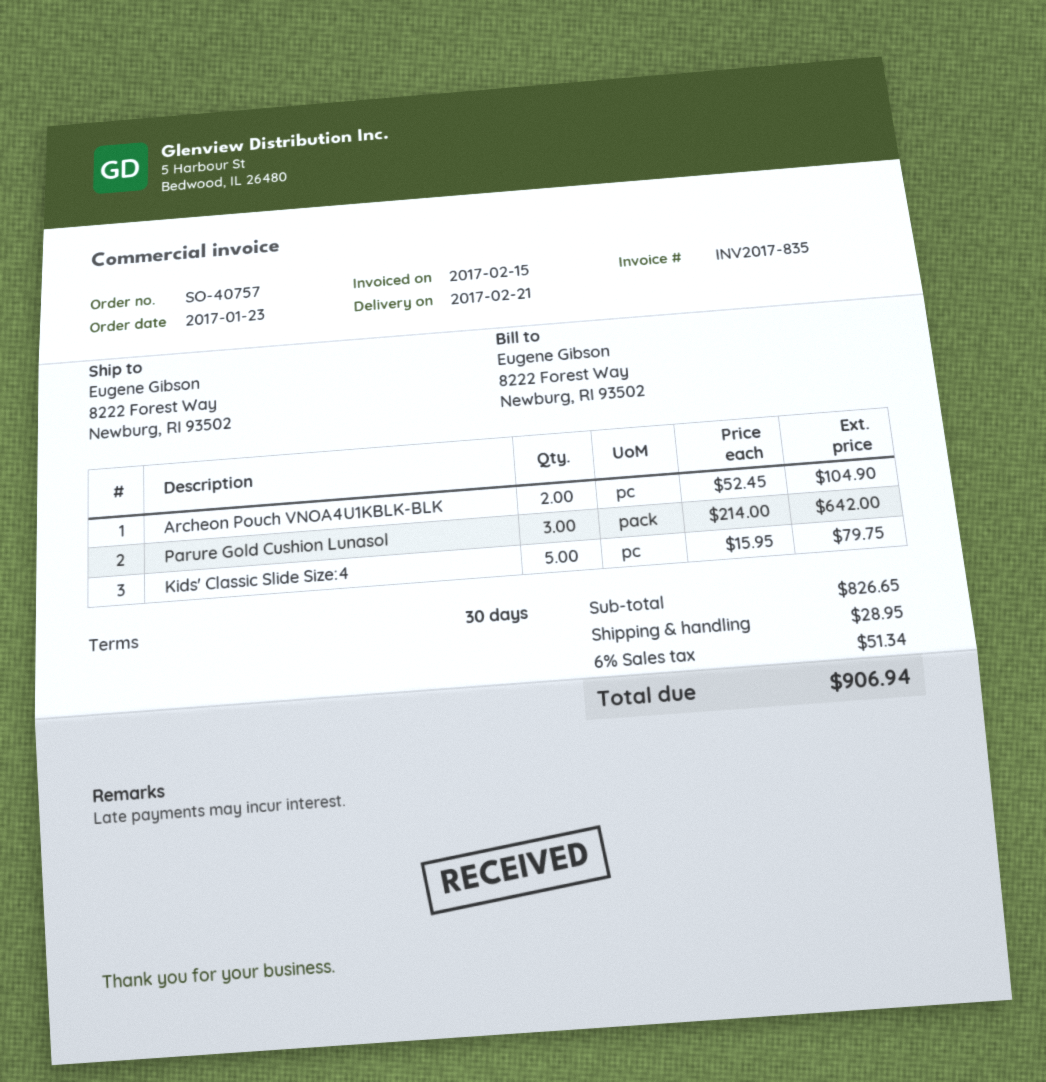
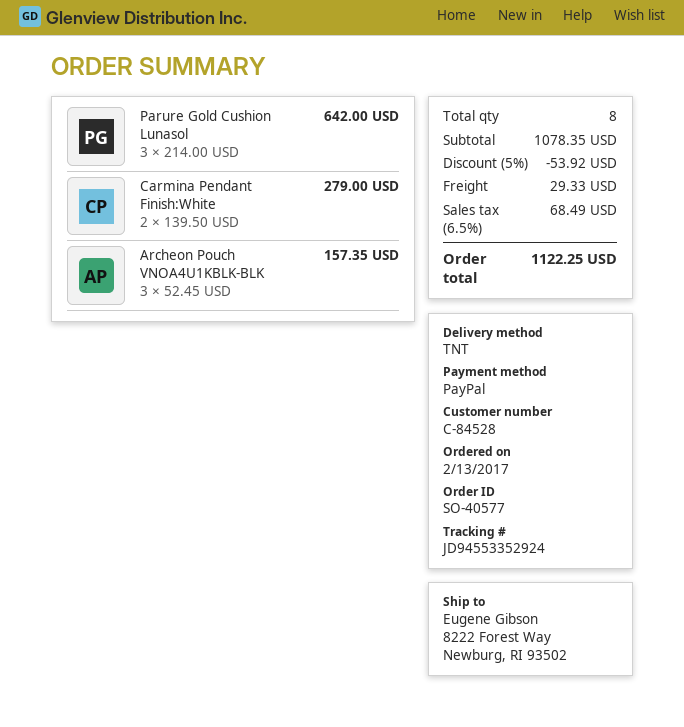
order number: SO-40757 -> SO-40577
order date: 2017-01-23 -> 2017-02-13
Archeon Pouch VNOA4U1KBLK-BLK: 2 x 52.45 = 104.90 -> 3 x 52.45 = 157.35
Kids' Classic Slide Size:4: 5 x 15.95 = 79.75 -> none
Carmina Pendant Finish:White: none -> 2 x 139.50 = 279.00
subtotal: 826.65 -> 1078.35
discount: none -> 5% = 53.92
shipping: 28.95 -> 29.33
tax: 6% = 51.34 -> 6.5% = 68.49
total: 906.94 -> 1122.25

